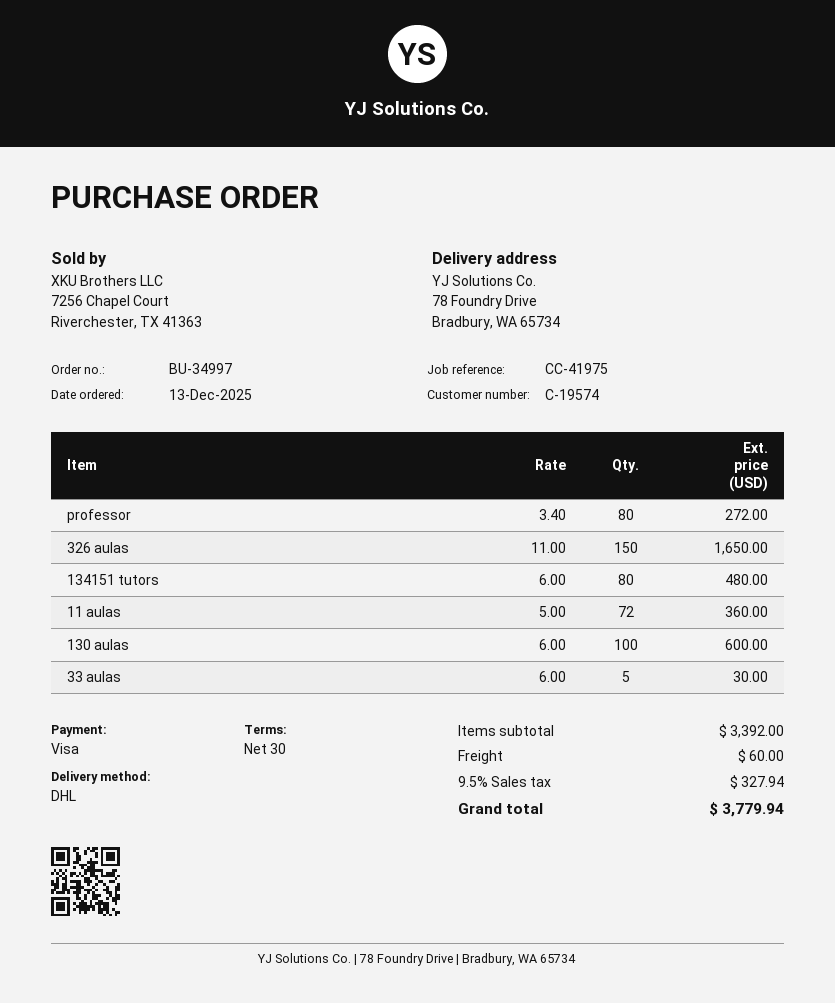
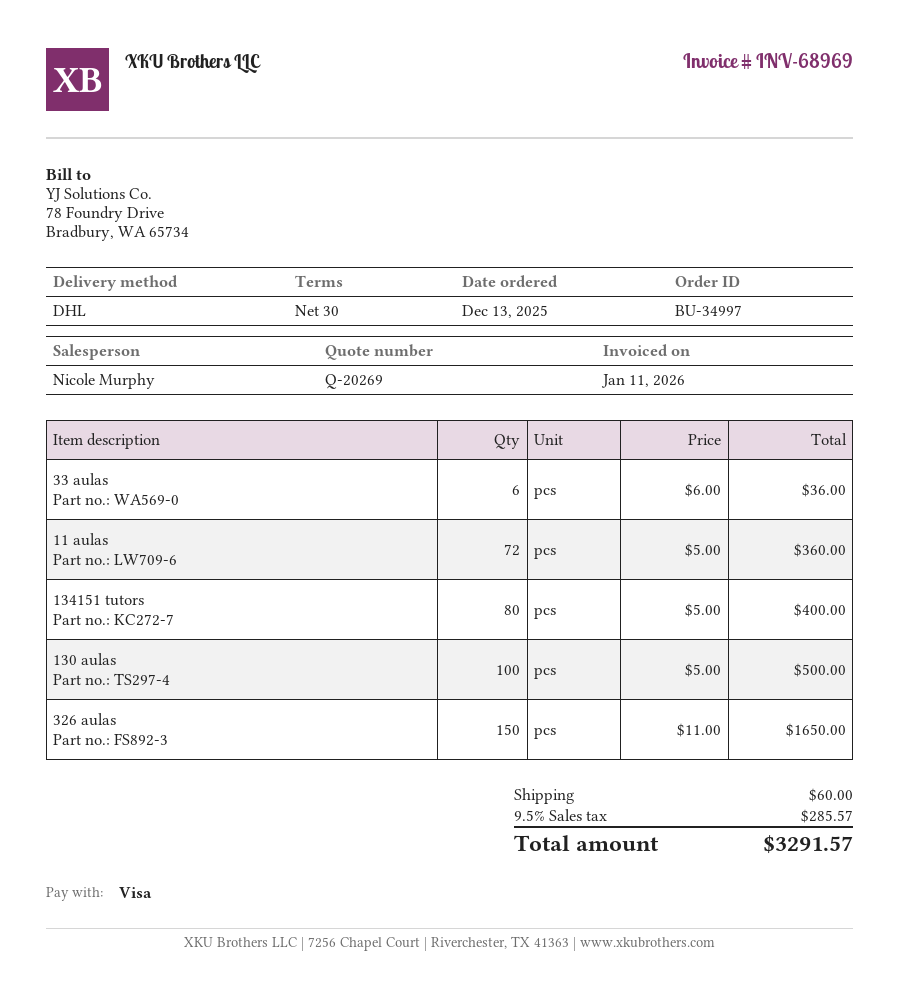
professor: 80 x 3.40 = 272.00 -> none
134151 tutors: 80 x 6.00 = 480.00 -> 80 x 5.00 = 400.00
130 aulas: 100 x 6.00 = 600.00 -> 100 x 5.00 = 500.00
33 aulas: 5 x 6.00 = 30.00 -> 6 x 6.00 = 36.00
tax: 9.5% = 327.94 -> 9.5% = 285.57
total: 3779.94 -> 3291.57

